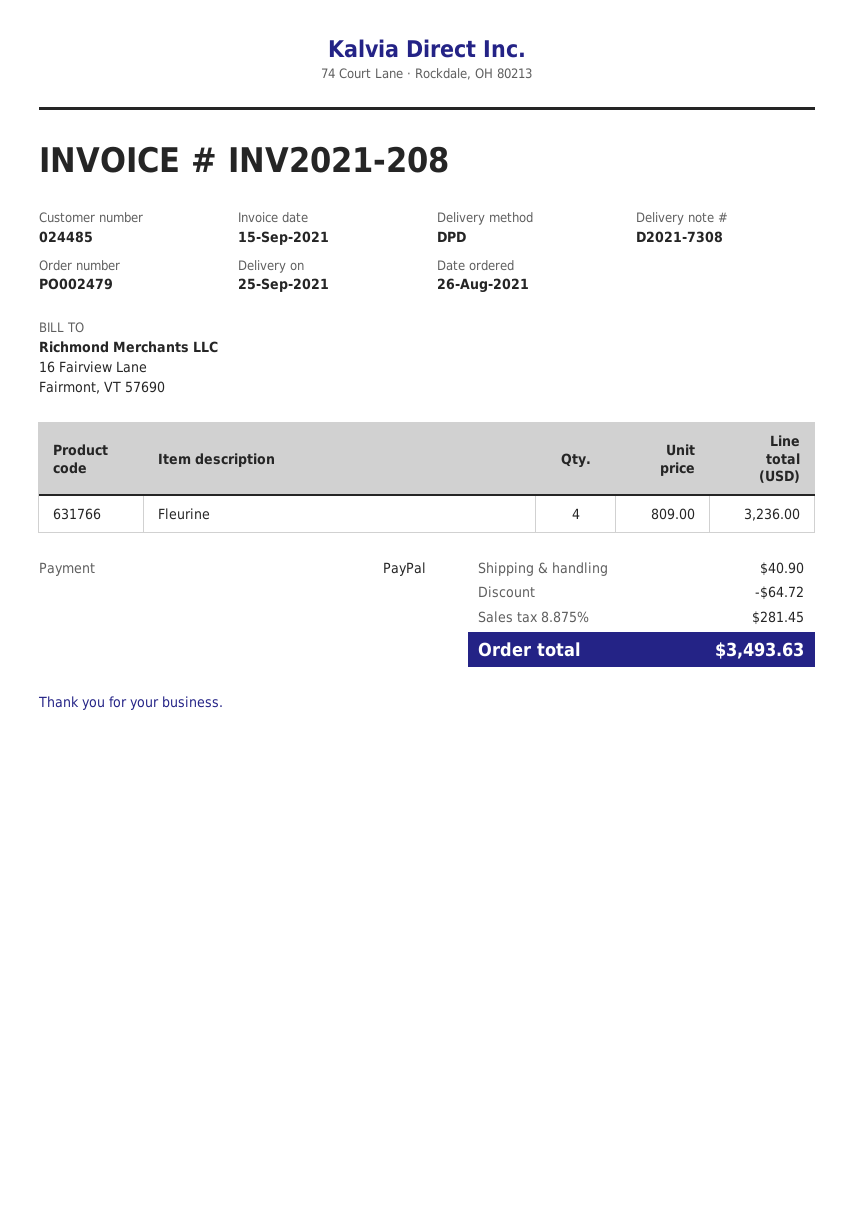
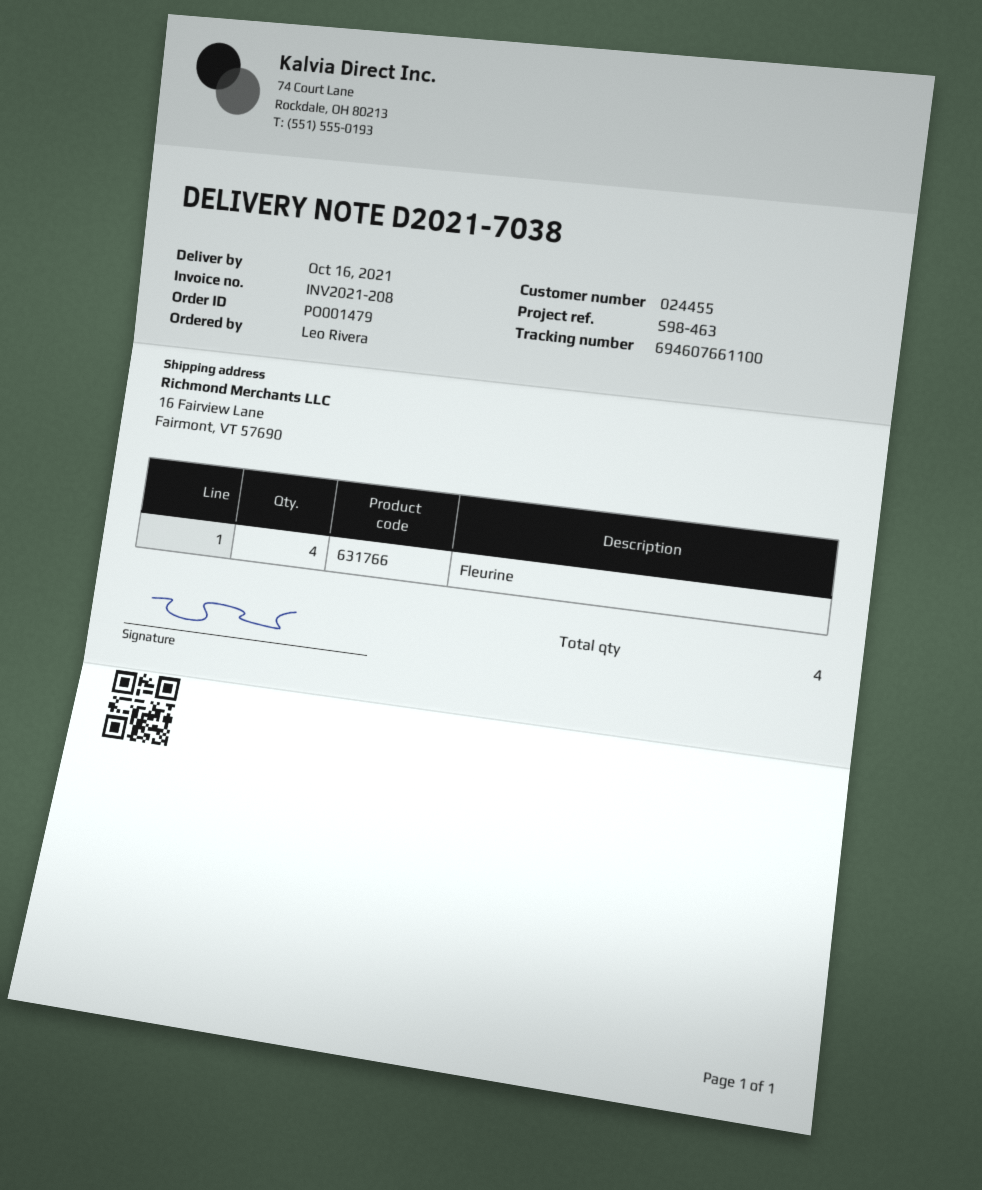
order number: PO002479 -> PO001479
delivery note number: D2021-7308 -> D2021-7038
delivery date: 2021-09-25 -> 2021-10-16
customer number: 024485 -> 024455

